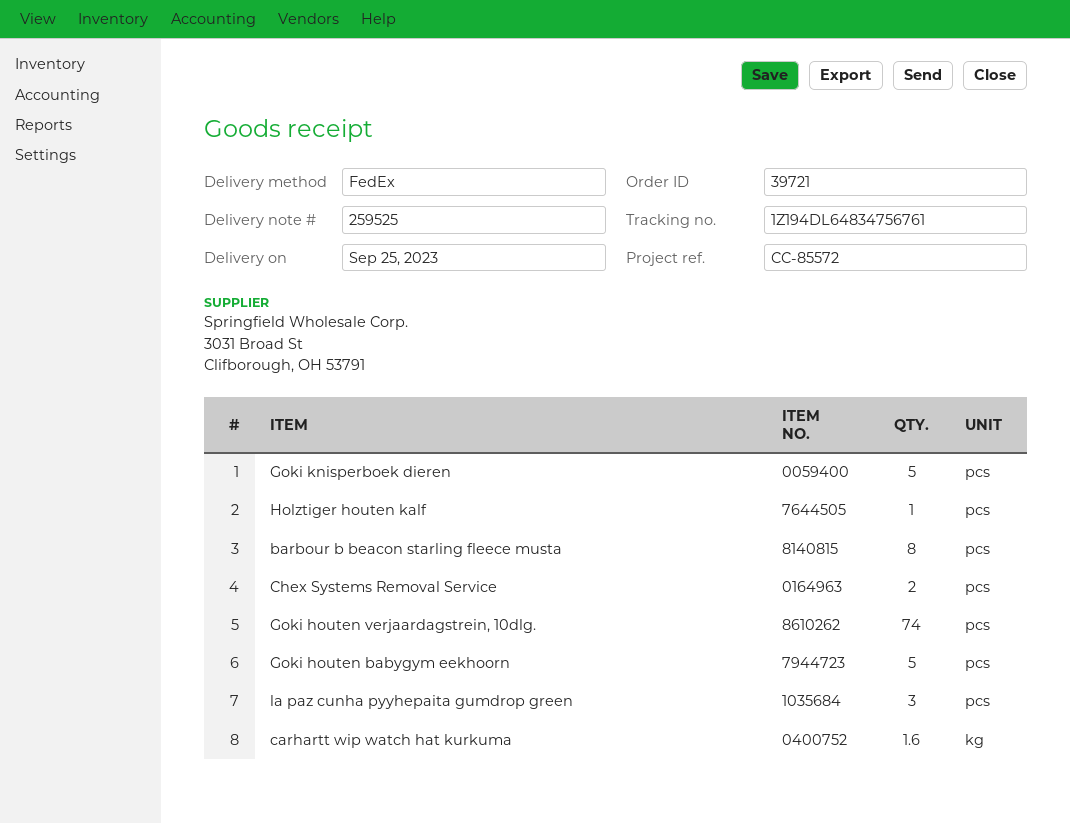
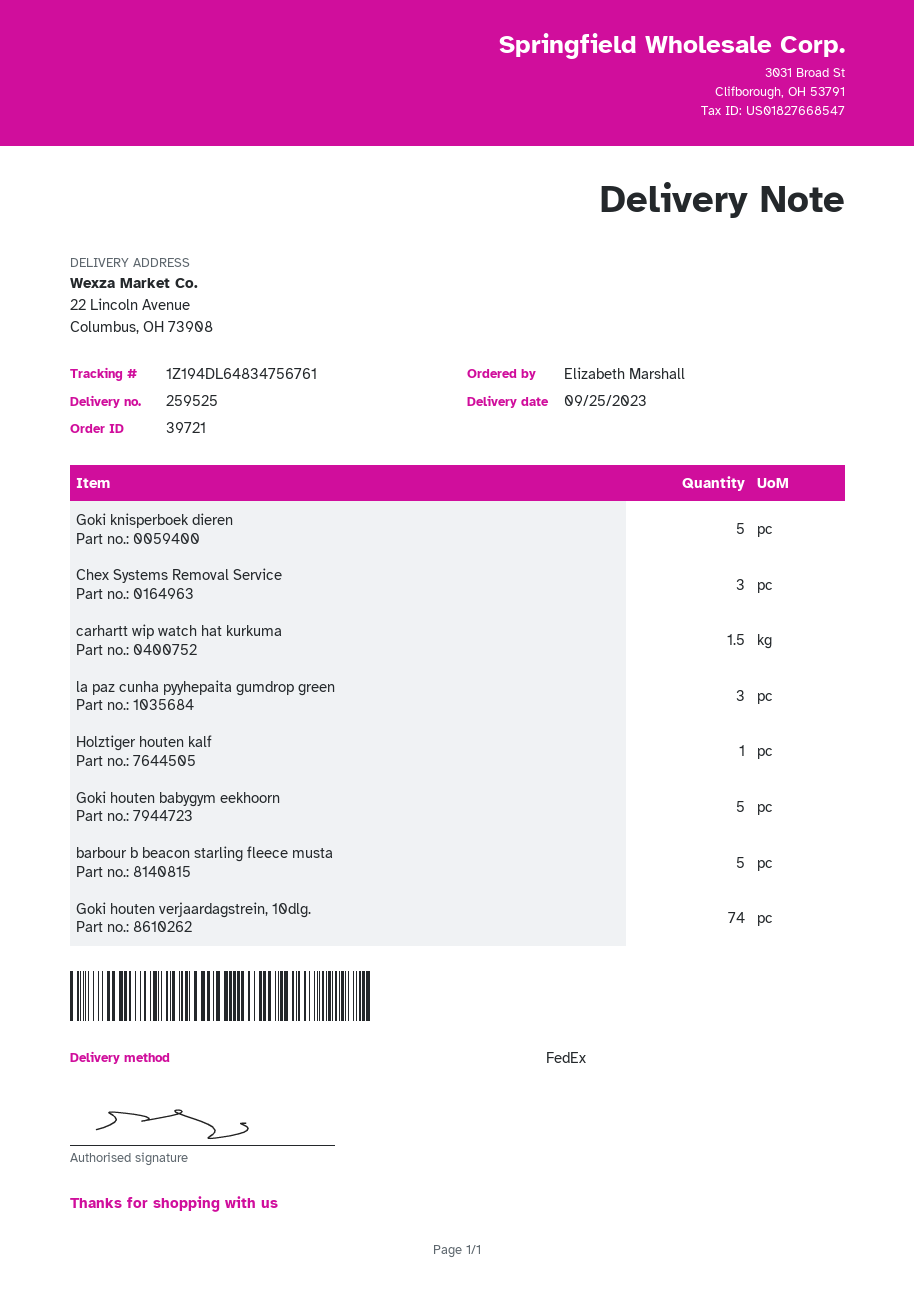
barbour b beacon starling fleece musta: 8 -> 5
Chex Systems Removal Service: 2 -> 3
carhartt wip watch hat kurkuma: 1.6 -> 1.5

